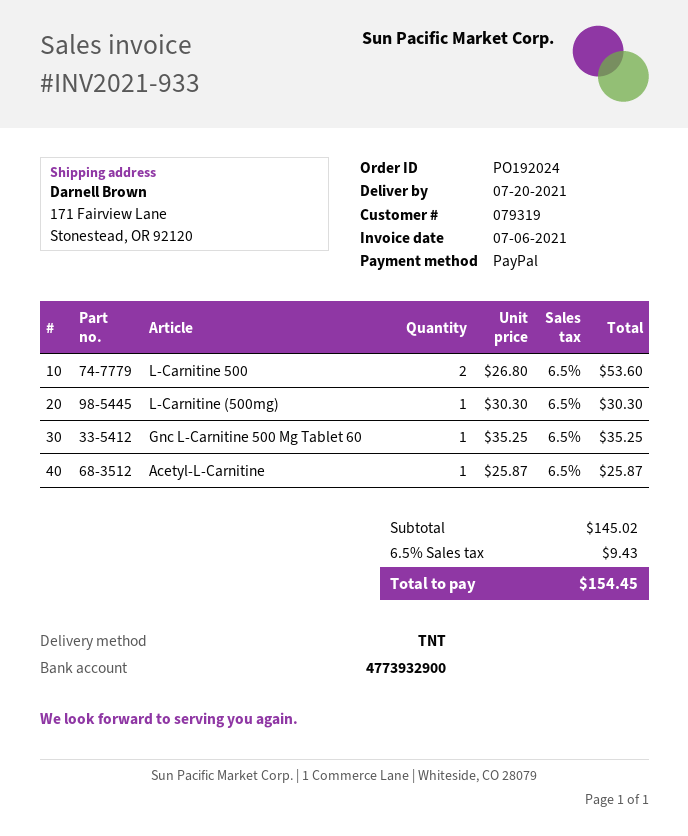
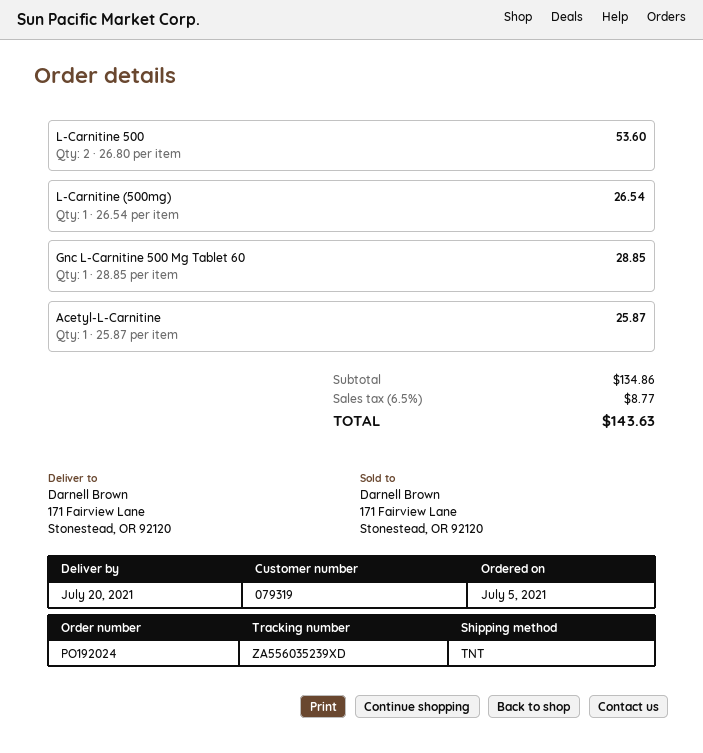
L-Carnitine (500mg): 1 x 30.30 = 30.30 -> 1 x 26.54 = 26.54
Gnc L-Carnitine 500 Mg Tablet 60: 1 x 35.25 = 35.25 -> 1 x 28.85 = 28.85
subtotal: 145.02 -> 134.86
tax: 6.5% = 9.43 -> 6.5% = 8.77
total: 154.45 -> 143.63

